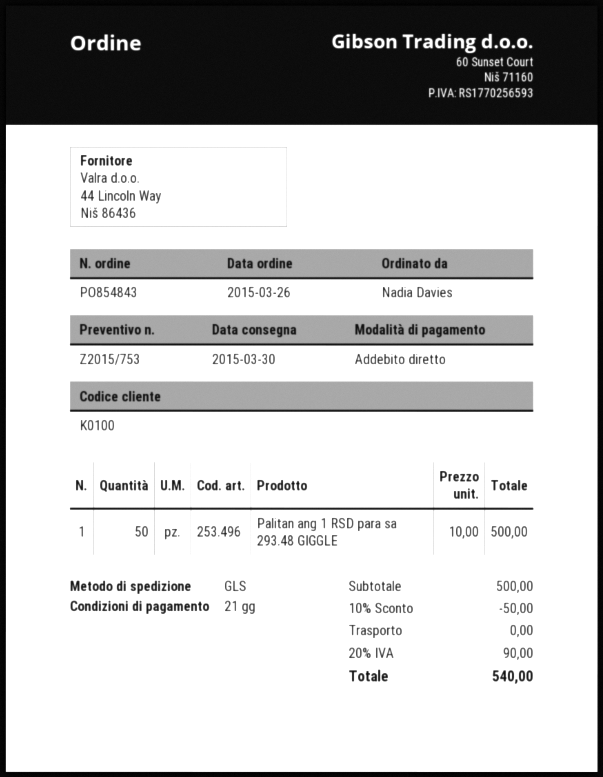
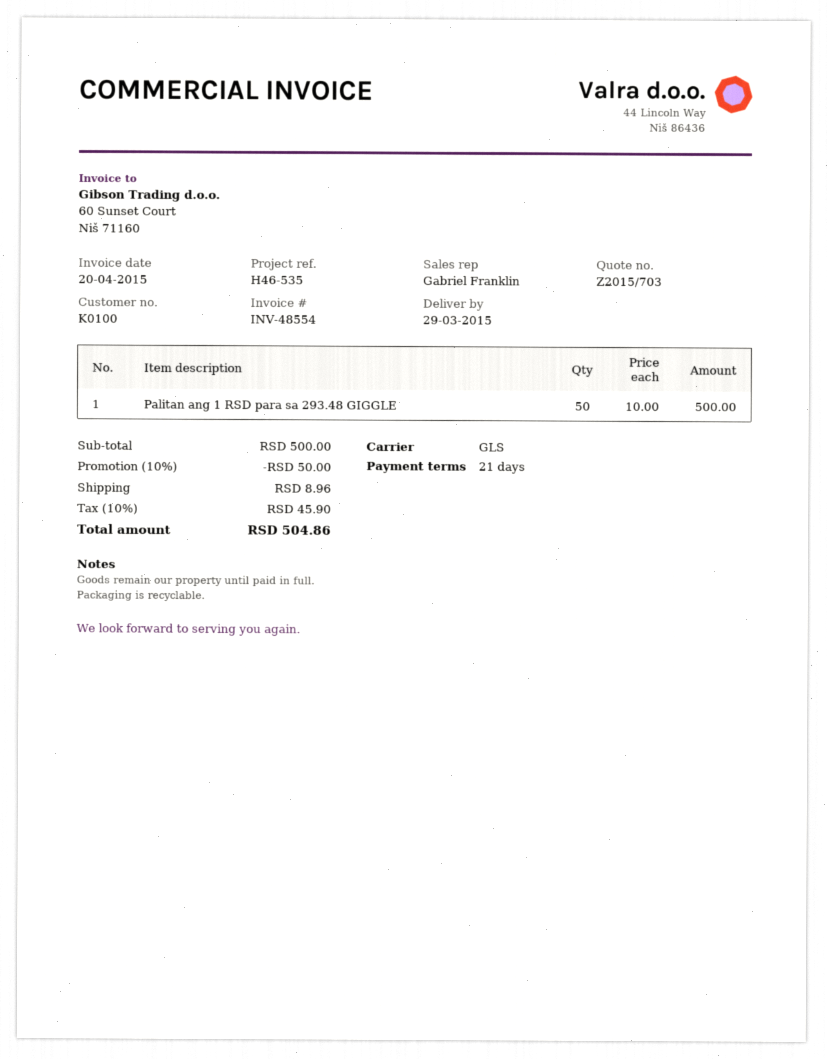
quote number: Z2015/753 -> Z2015/703
delivery date: 2015-03-30 -> 2015-03-29
shipping: 0.00 -> 8.96
tax: 20% = 90.00 -> 10% = 45.90
total: 540.00 -> 504.86

